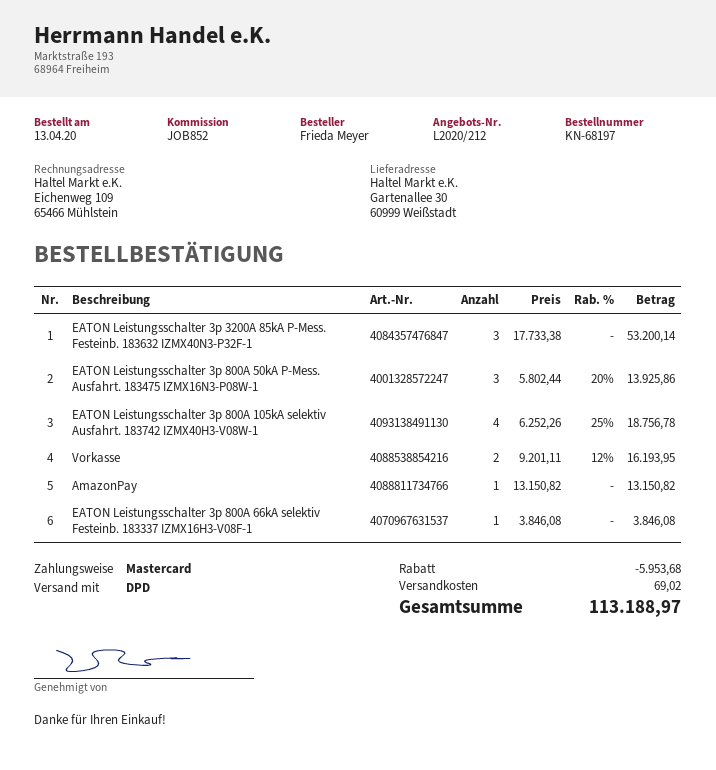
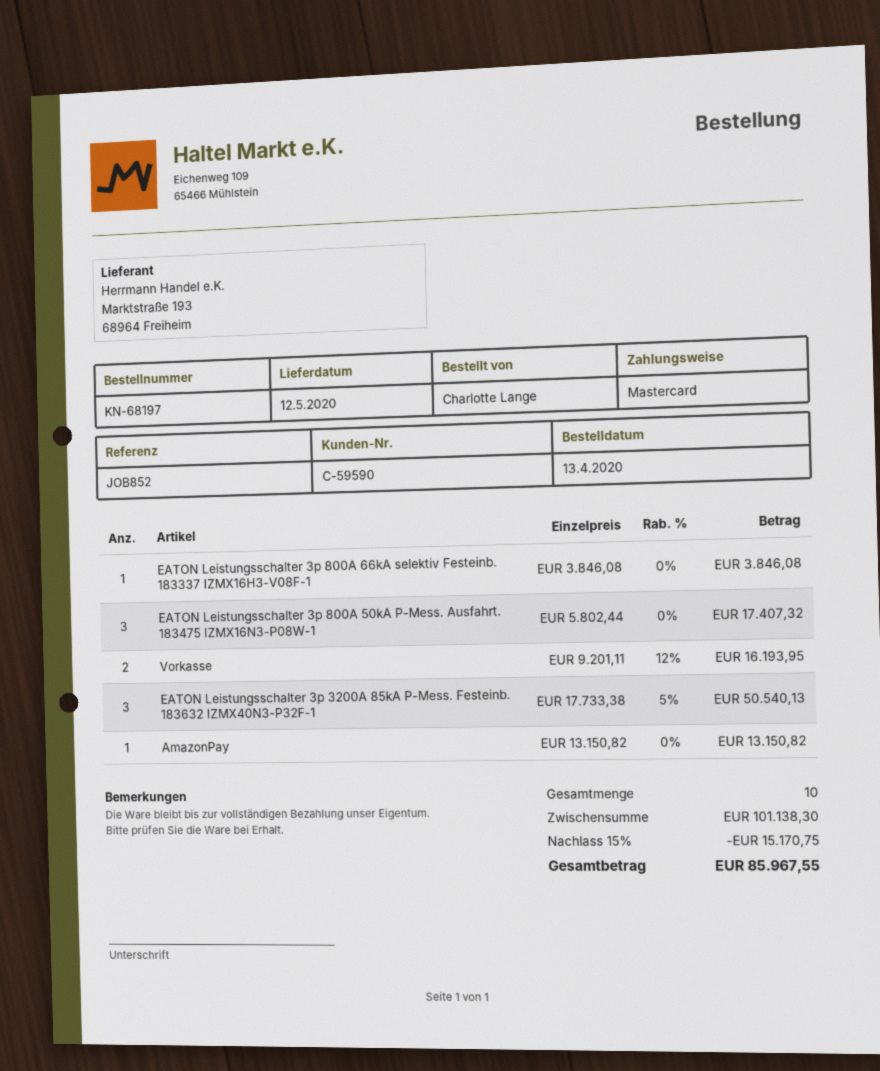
ordered by: Frieda Meyer -> Charlotte Lange
EATON Leistungsschalter 3p 3200A 85kA P-Mess. Festeinb. 183632 IZMX40N3-P32F-1: 3 x 17733.38 = 53200.14 -> 3 x 17733.38 - 5% = 50540.13
EATON Leistungsschalter 3p 800A 50kA P-Mess. Ausfahrt. 183475 IZMX16N3-P08W-1: 3 x 5802.44 - 20% = 13925.86 -> 3 x 5802.44 = 17407.32
EATON Leistungsschalter 3p 800A 105kA selektiv Ausfahrt. 183742 IZMX40H3-V08W-1: 4 x 6252.26 - 25% = 18756.78 -> none
discount: 5953.68 -> 15170.75
shipping: 69.02 -> none
total: 113188.97 -> 85967.55

